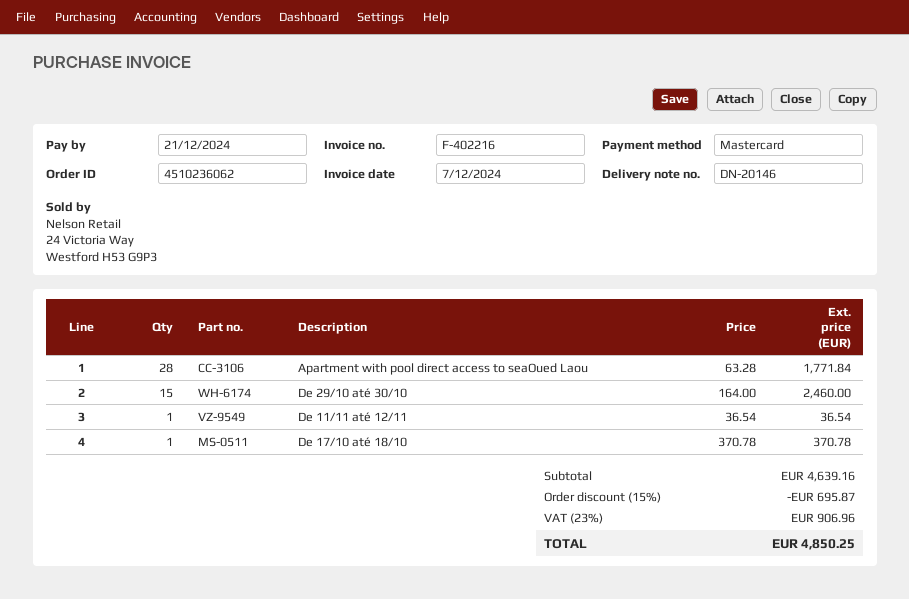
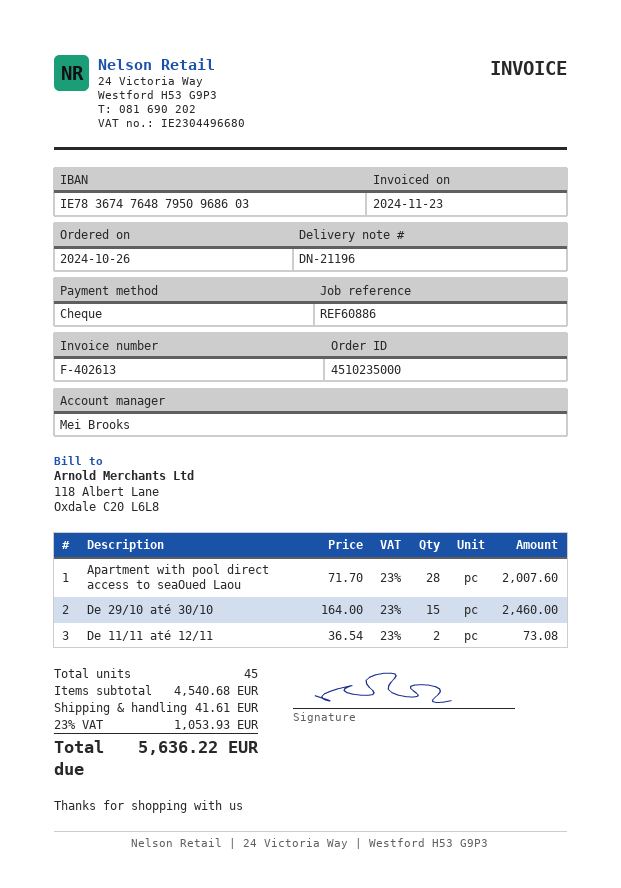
order number: 4510236062 -> 4510235000
delivery note number: DN-20146 -> DN-21196
invoice number: F-402216 -> F-402613
invoice date: 2024-12-07 -> 2024-11-23
payment method: Mastercard -> cheque
Apartment with pool direct access to seaOued Laou: 28 x 63.28 = 1771.84 -> 28 x 71.70 = 2007.60
De 11/11 até 12/11: 1 x 36.54 = 36.54 -> 2 x 36.54 = 73.08
De 17/10 até 18/10: 1 x 370.78 = 370.78 -> none
subtotal: 4639.16 -> 4540.68
discount: 15% = 695.87 -> none
shipping: none -> 41.61
tax: 23% = 906.96 -> 23% = 1053.93
total: 4850.25 -> 5636.22

